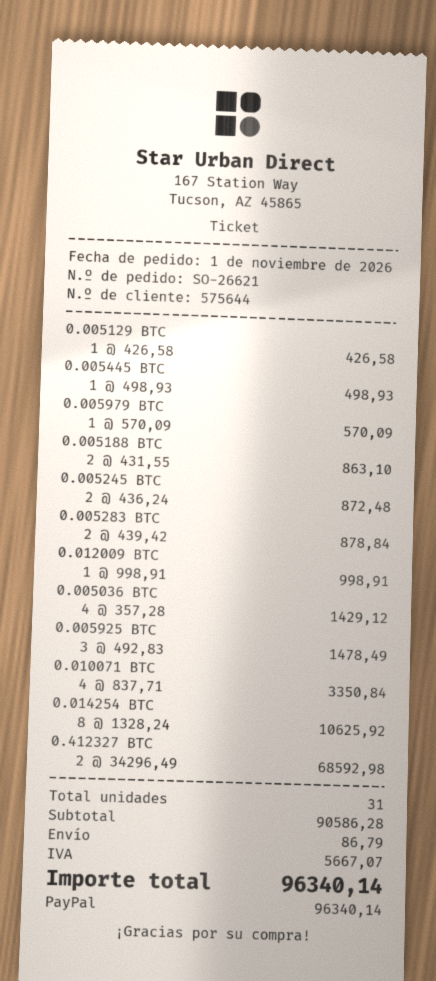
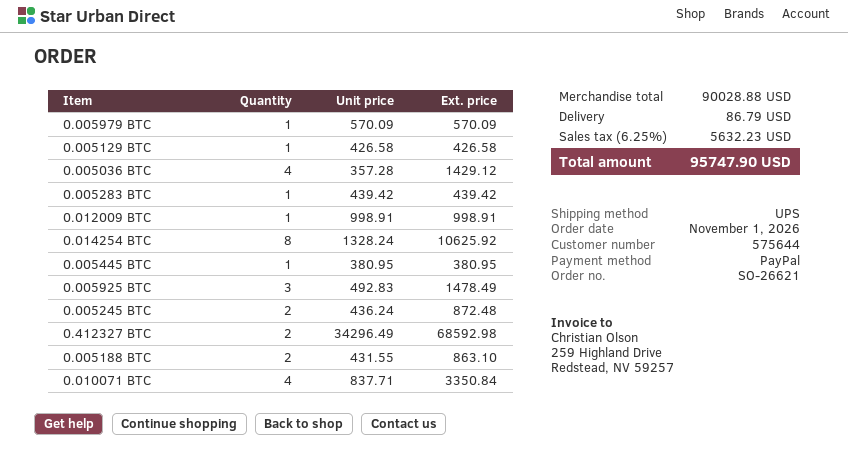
0.005445 BTC: 1 x 498.93 = 498.93 -> 1 x 380.95 = 380.95
0.005283 BTC: 2 x 439.42 = 878.84 -> 1 x 439.42 = 439.42
subtotal: 90586.28 -> 90028.88
tax: 5667.07 -> 5632.23
total: 96340.14 -> 95747.90

